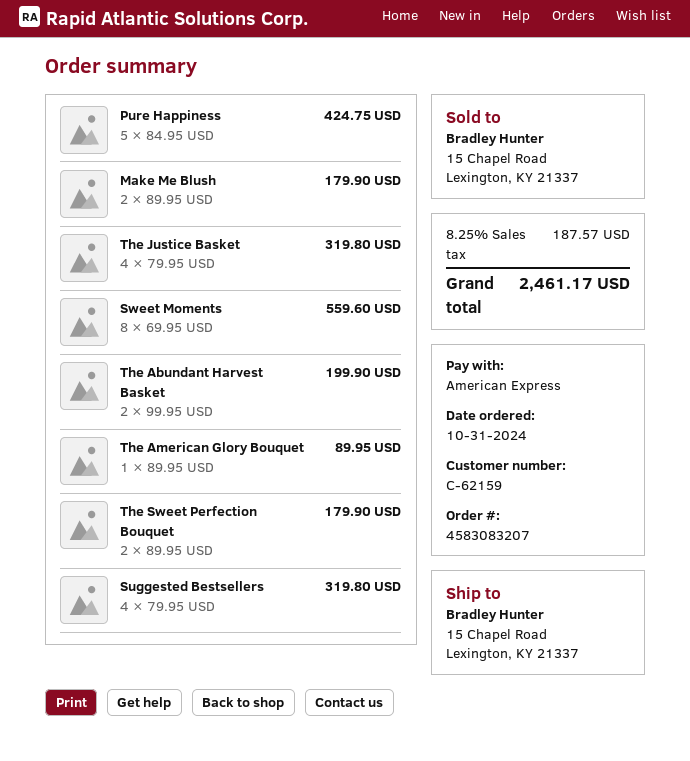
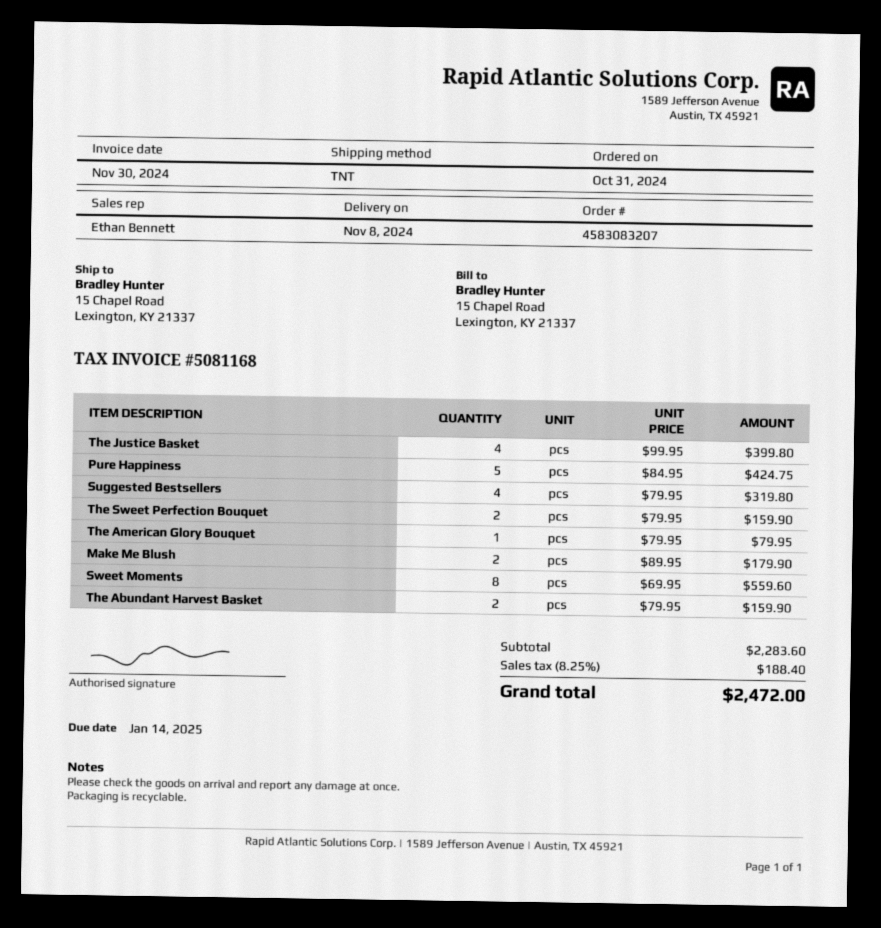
The Justice Basket: 4 x 79.95 = 319.80 -> 4 x 99.95 = 399.80
The Abundant Harvest Basket: 2 x 99.95 = 199.90 -> 2 x 79.95 = 159.90
The American Glory Bouquet: 1 x 89.95 = 89.95 -> 1 x 79.95 = 79.95
The Sweet Perfection Bouquet: 2 x 89.95 = 179.90 -> 2 x 79.95 = 159.90
tax: 8.25% = 187.57 -> 8.25% = 188.40
total: 2461.17 -> 2472.00

